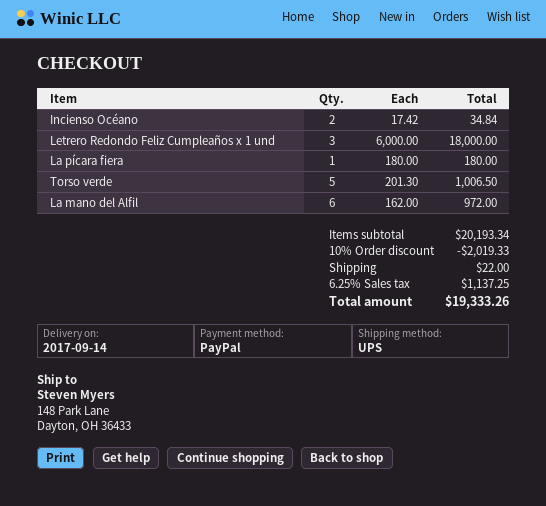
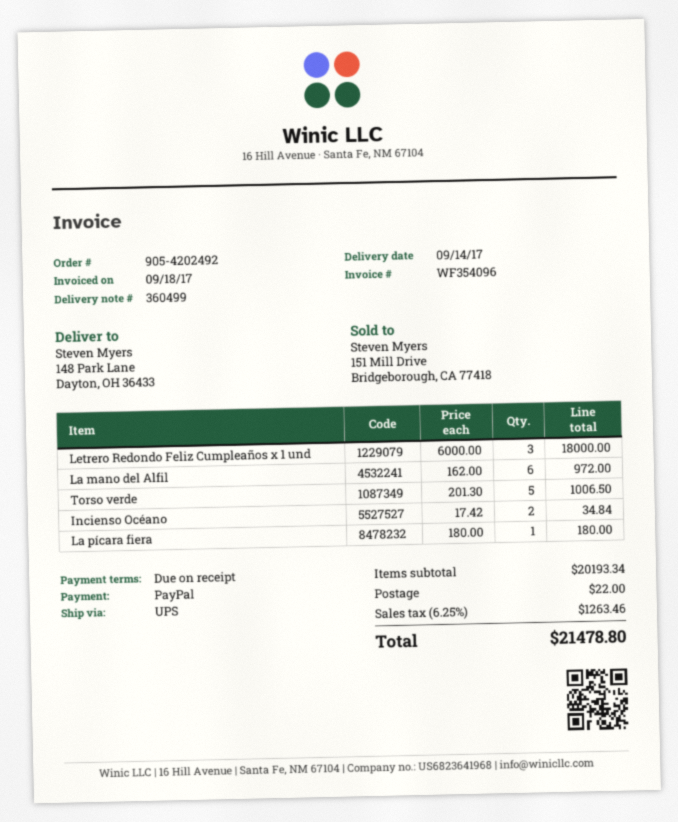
discount: 10% = 2019.33 -> none
tax: 6.25% = 1137.25 -> 6.25% = 1263.46
total: 19333.26 -> 21478.80

